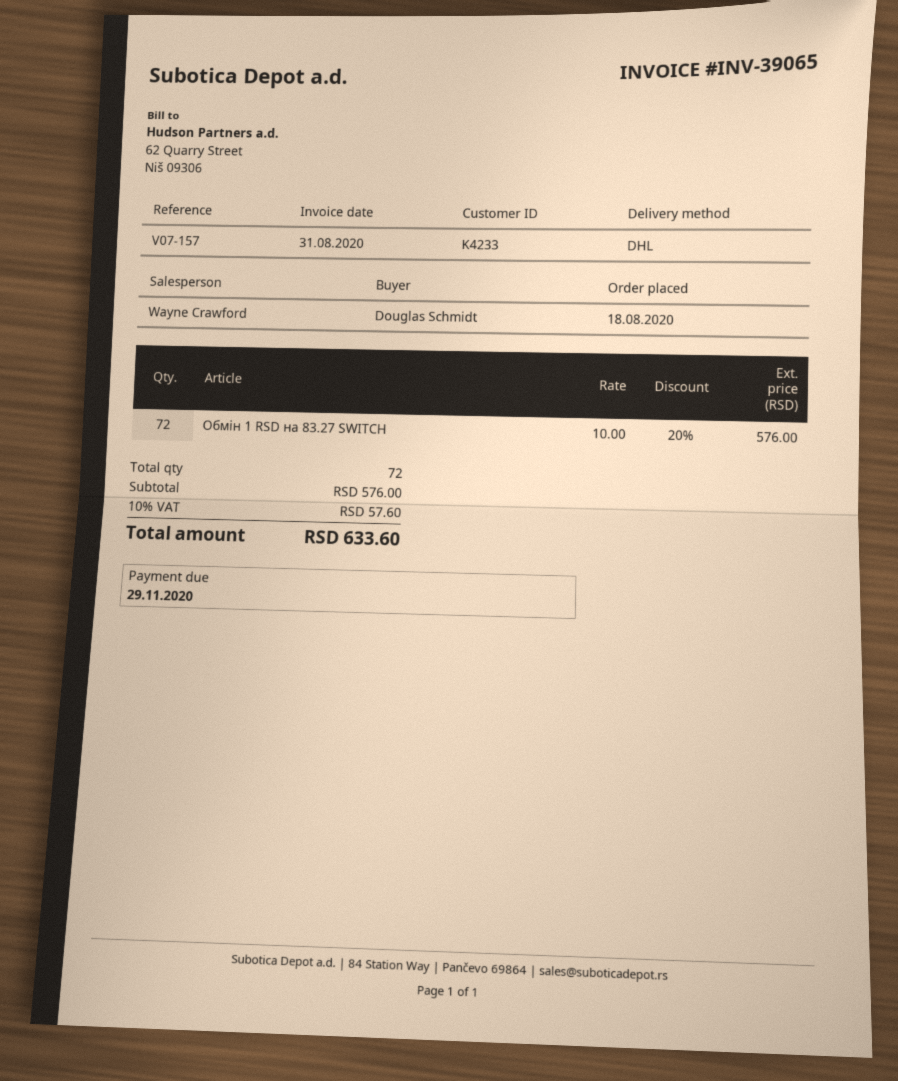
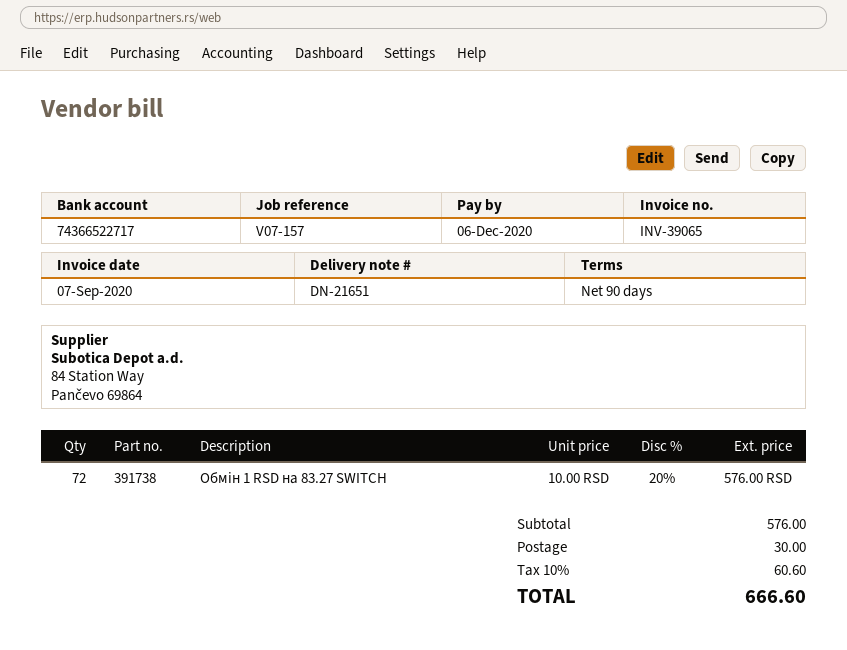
invoice date: 2020-08-31 -> 2020-09-07
due date: 2020-11-29 -> 2020-12-06
shipping: none -> 30.00
tax: 10% = 57.60 -> 10% = 60.60
total: 633.60 -> 666.60

